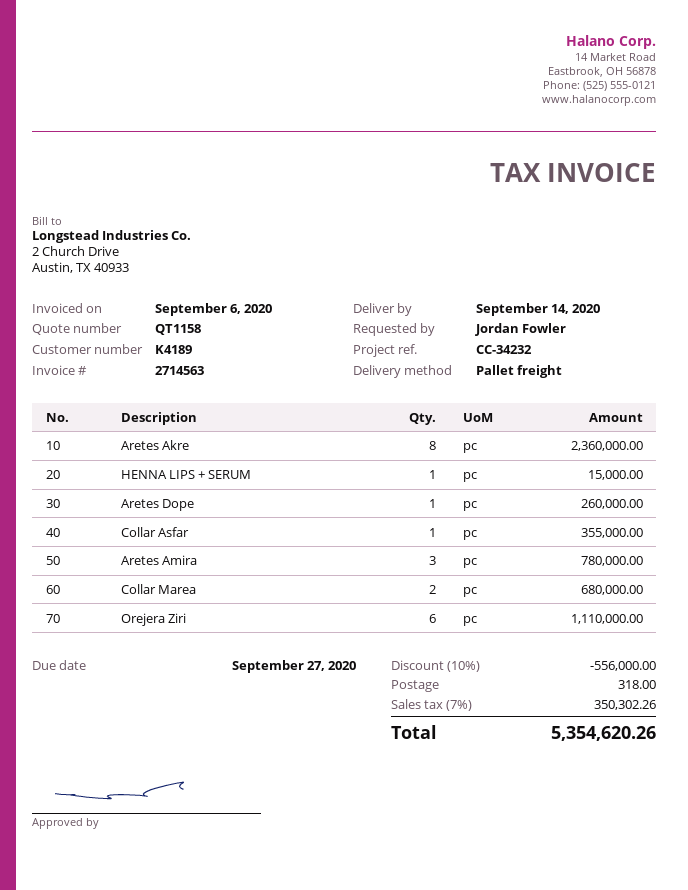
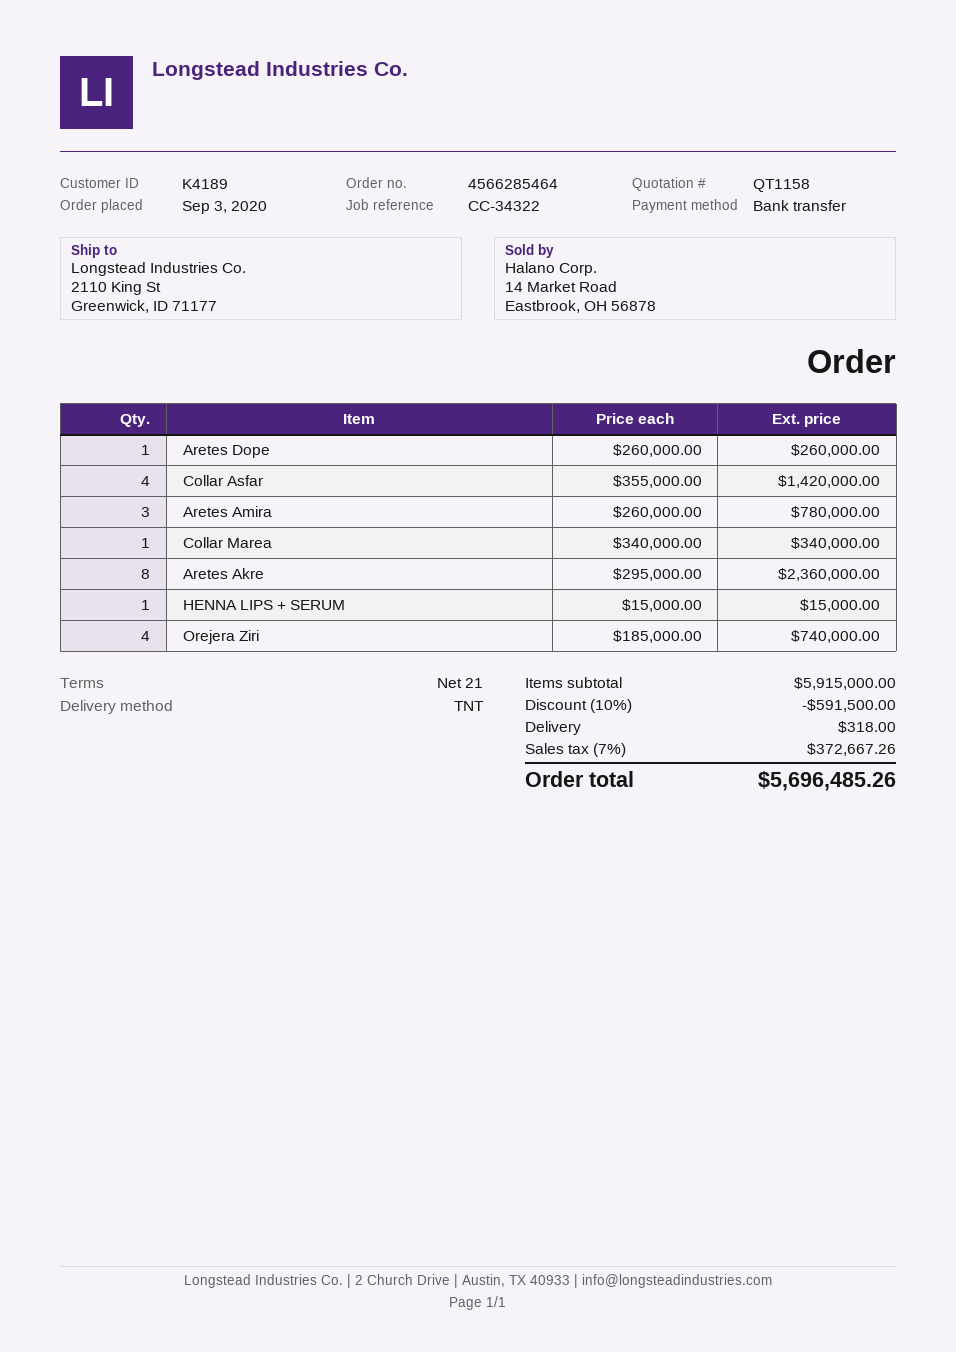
reference: CC-34232 -> CC-34322
shipping method: pallet freight -> TNT
Collar Asfar: 1 for 355000.00 -> 4 for 1420000.00
Collar Marea: 2 for 680000.00 -> 1 for 340000.00
Orejera Ziri: 6 for 1110000.00 -> 4 for 740000.00
discount: 10% = 556000.00 -> 10% = 591500.00
tax: 7% = 350302.26 -> 7% = 372667.26
total: 5354620.26 -> 5696485.26

